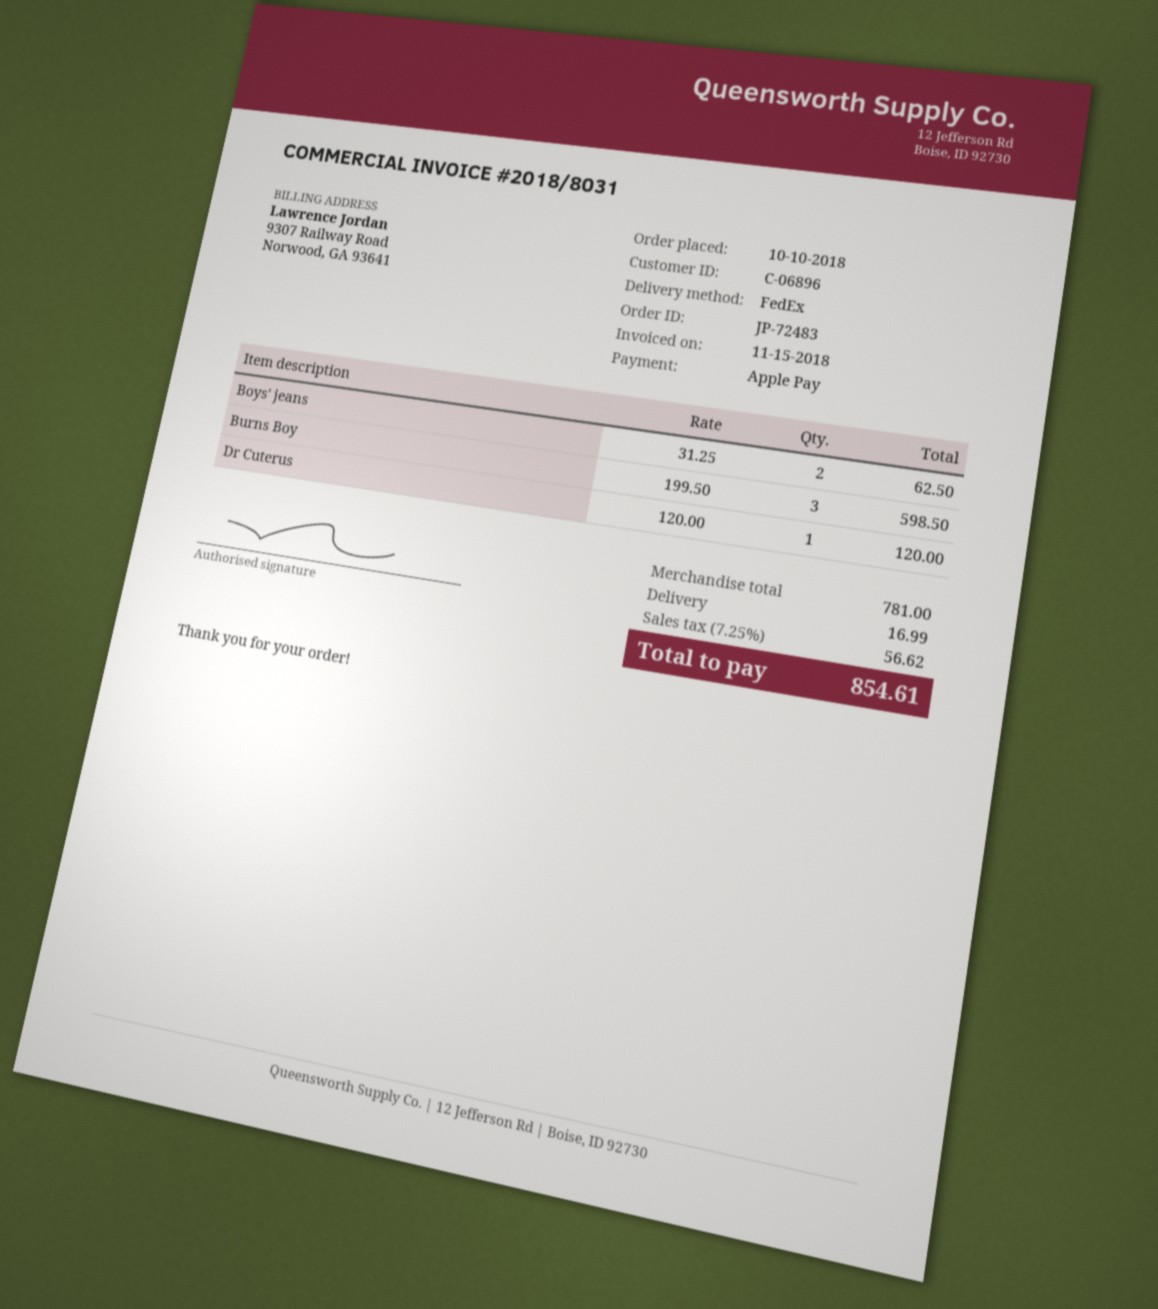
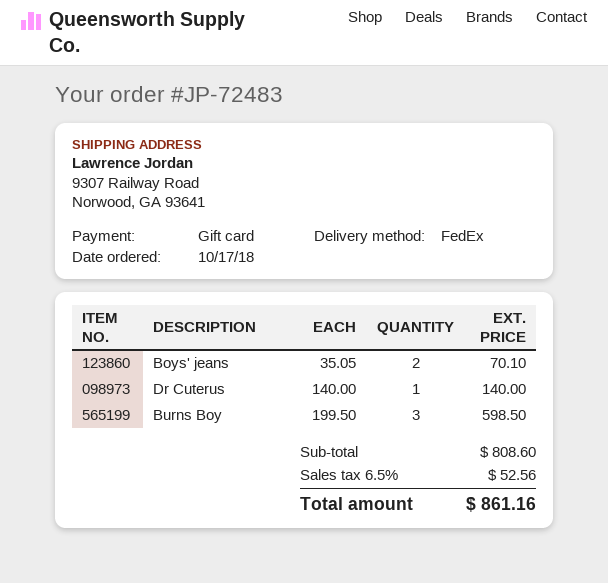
order date: 2018-10-10 -> 2018-10-17
payment method: Apple Pay -> gift card
Boys' jeans: 2 x 31.25 = 62.50 -> 2 x 35.05 = 70.10
Dr Cuterus: 1 x 120.00 = 120.00 -> 1 x 140.00 = 140.00
subtotal: 781.00 -> 808.60
shipping: 16.99 -> none
tax: 7.25% = 56.62 -> 6.5% = 52.56
total: 854.61 -> 861.16

